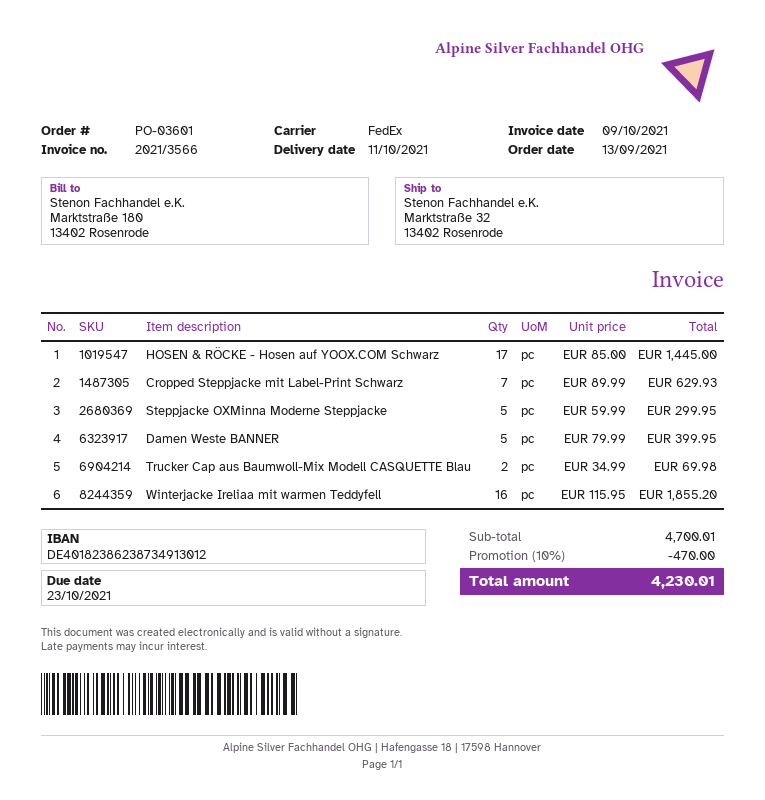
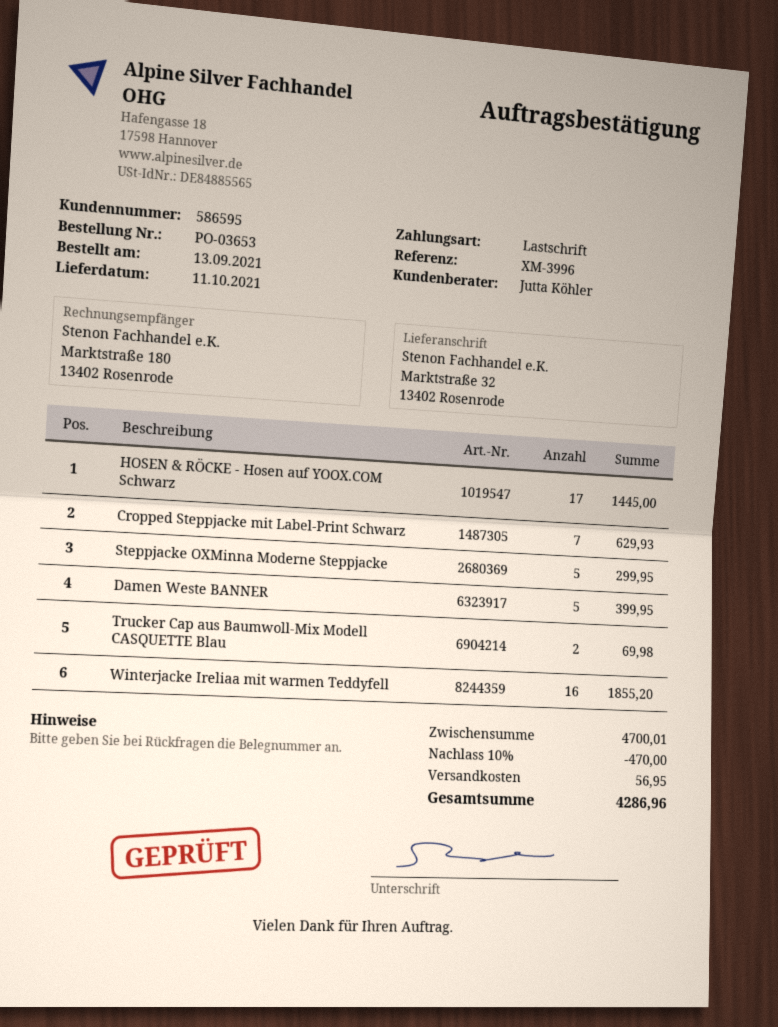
order number: PO-03601 -> PO-03653
shipping: none -> 56.95
total: 4230.01 -> 4286.96

